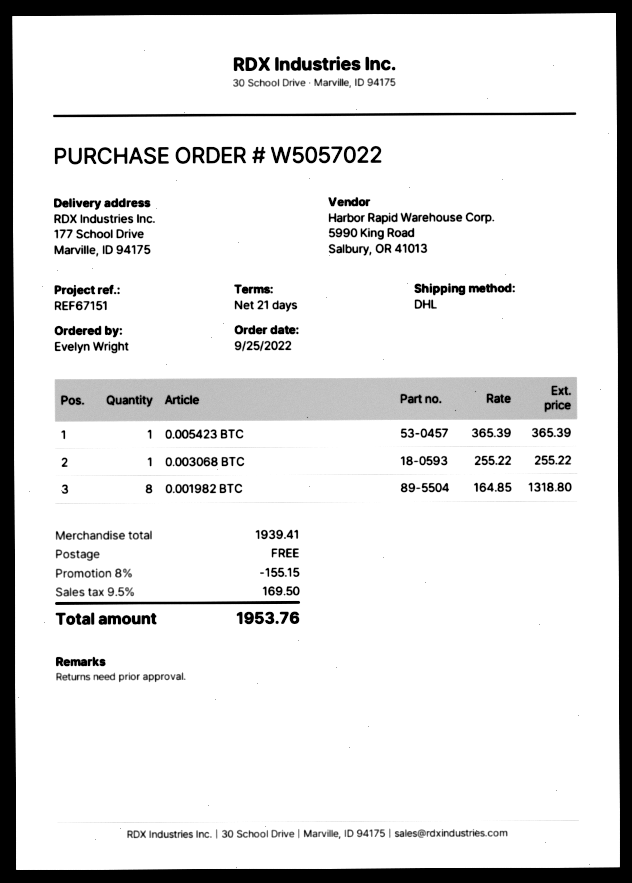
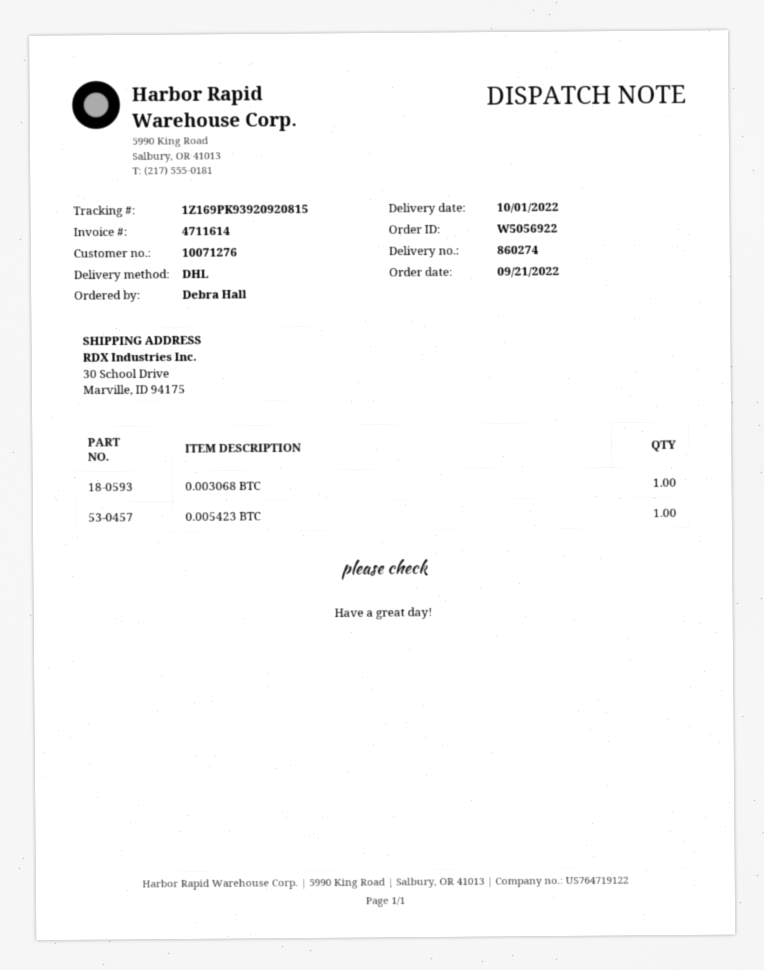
order number: W5057022 -> W5056922
order date: 2022-09-25 -> 2022-09-21
ordered by: Evelyn Wright -> Debra Hall
ship to: 177 School Drive, Marville, ID 94175 -> 30 School Drive, Marville, ID 94175
0.001982 BTC: 8 -> none

